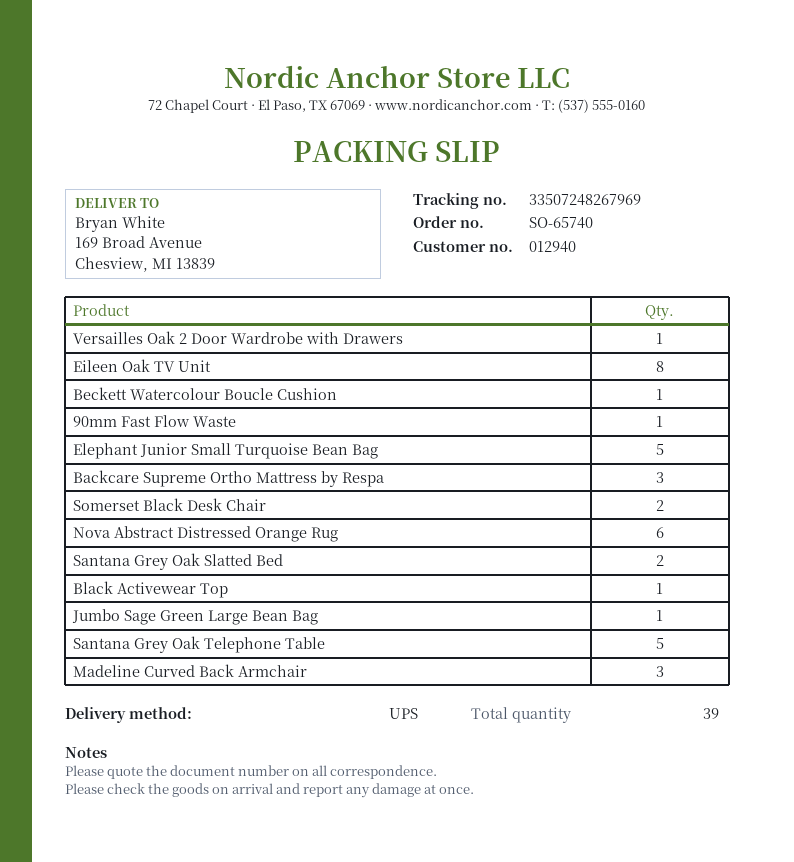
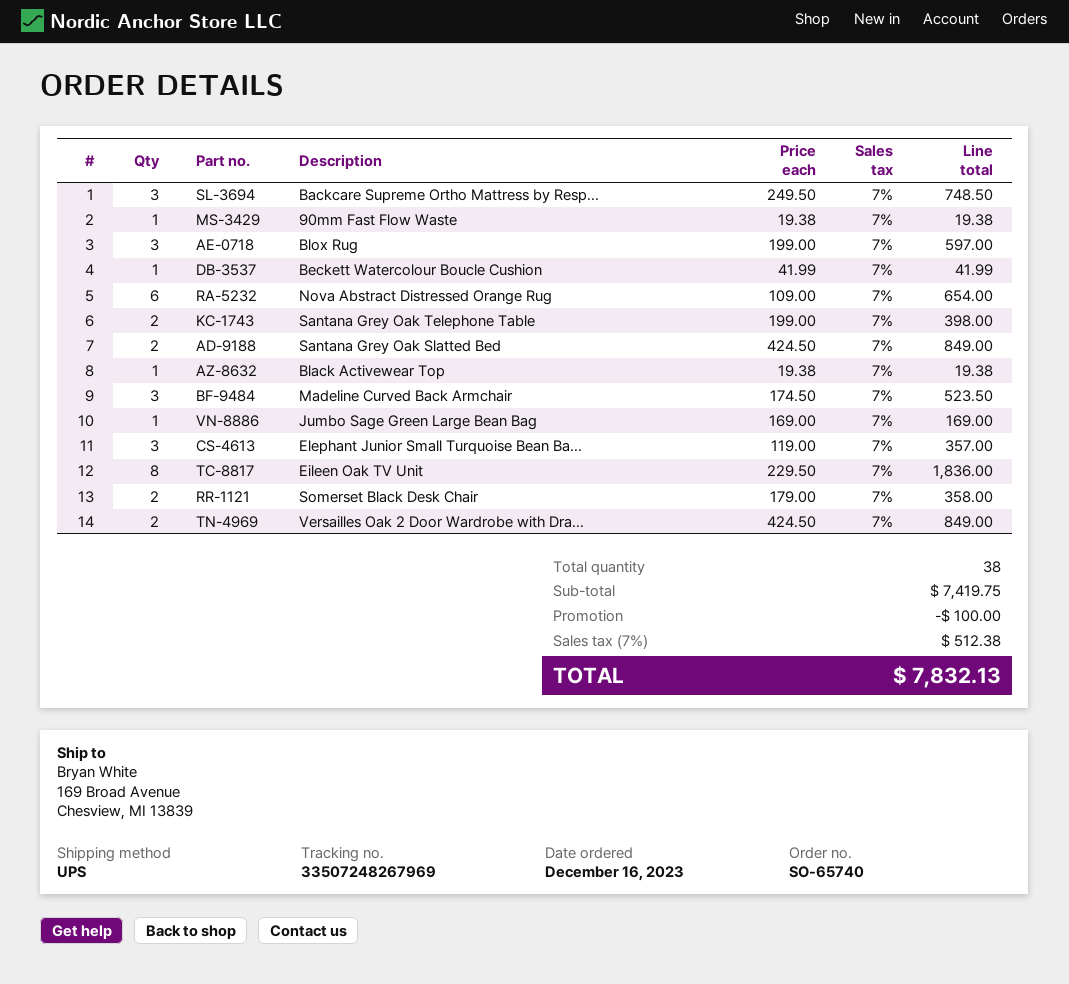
Versailles Oak 2 Door Wardrobe with Drawers: 1 -> 2
Elephant Junior Small Turquoise Bean Bag: 5 -> 3
Santana Grey Oak Telephone Table: 5 -> 2
Blox Rug: none -> 3
total quantity: 39 -> 38

